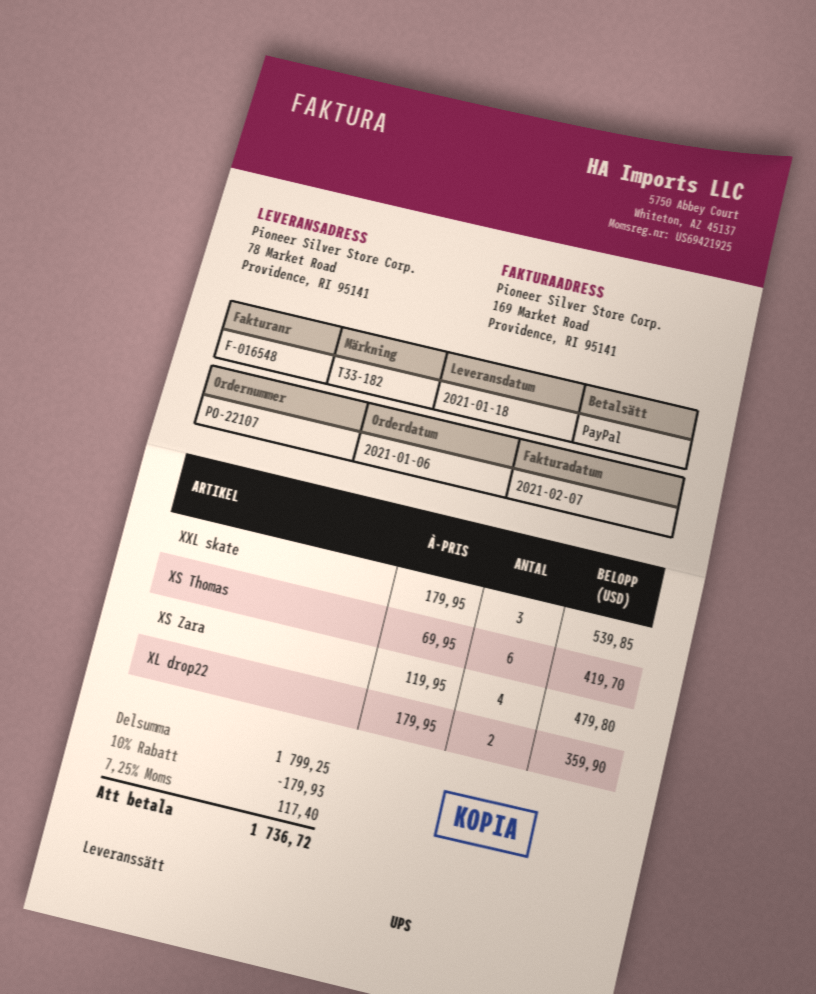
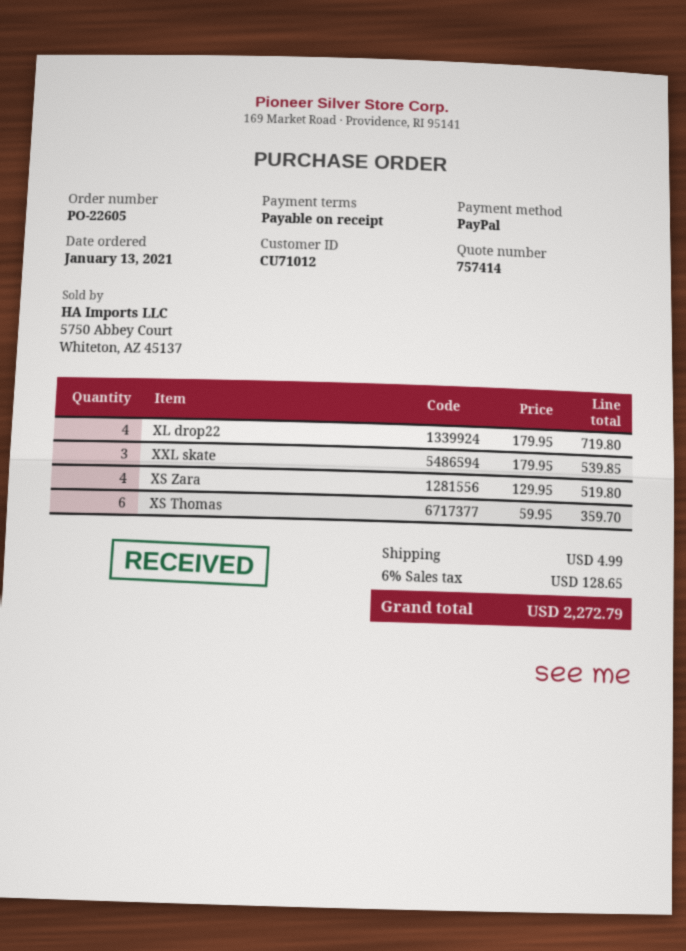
order number: PO-22107 -> PO-22605
order date: 2021-01-06 -> 2021-01-13
XS Thomas: 6 x 69.95 = 419.70 -> 6 x 59.95 = 359.70
XS Zara: 4 x 119.95 = 479.80 -> 4 x 129.95 = 519.80
XL drop22: 2 x 179.95 = 359.90 -> 4 x 179.95 = 719.80
discount: 10% = 179.93 -> none
shipping: none -> 4.99
tax: 7.25% = 117.40 -> 6% = 128.65
total: 1736.72 -> 2272.79

